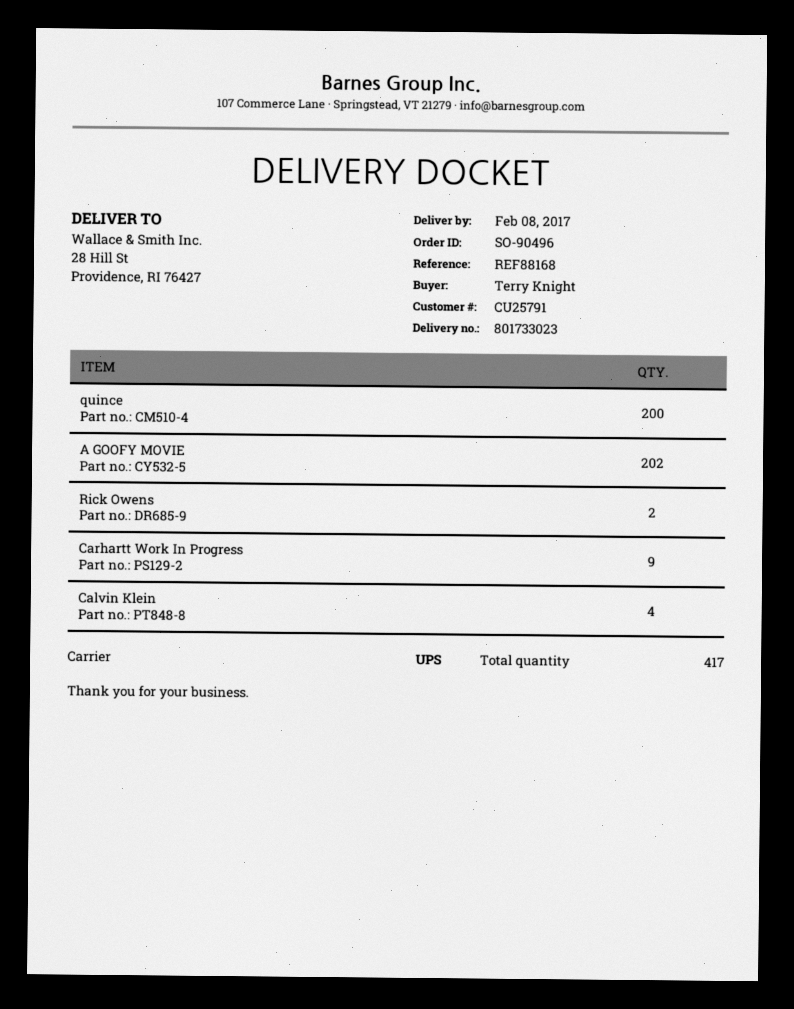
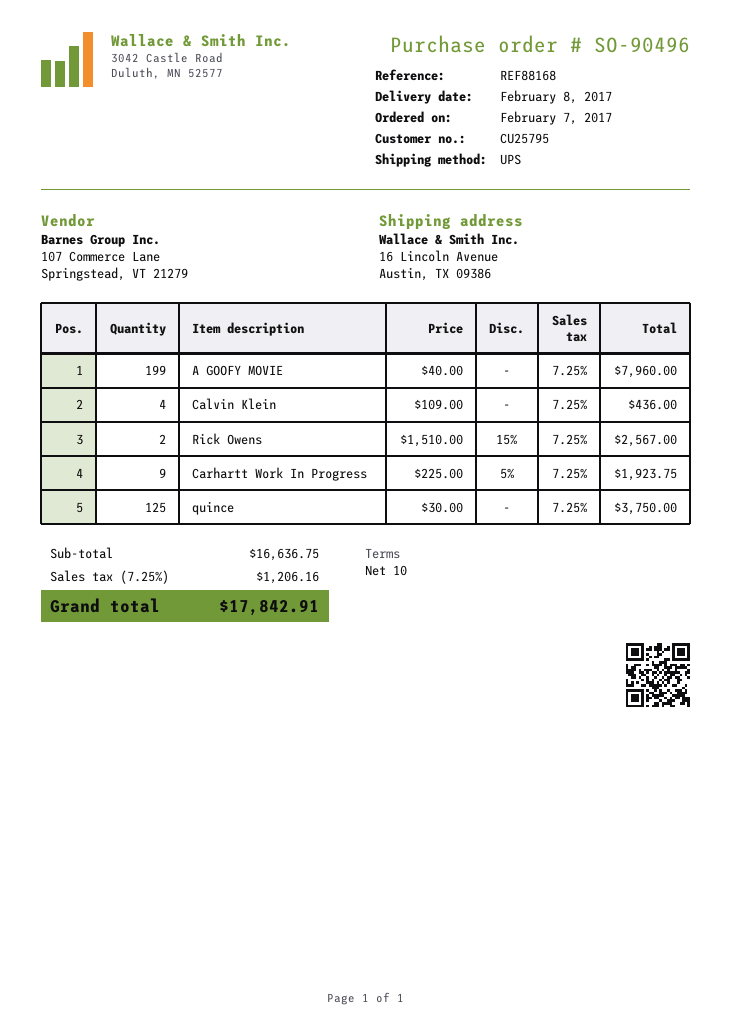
customer number: CU25791 -> CU25795
ship to: 28 Hill St, Providence, RI 76427 -> 16 Lincoln Avenue, Austin, TX 09386
quince: 200 -> 125
A GOOFY MOVIE: 202 -> 199

